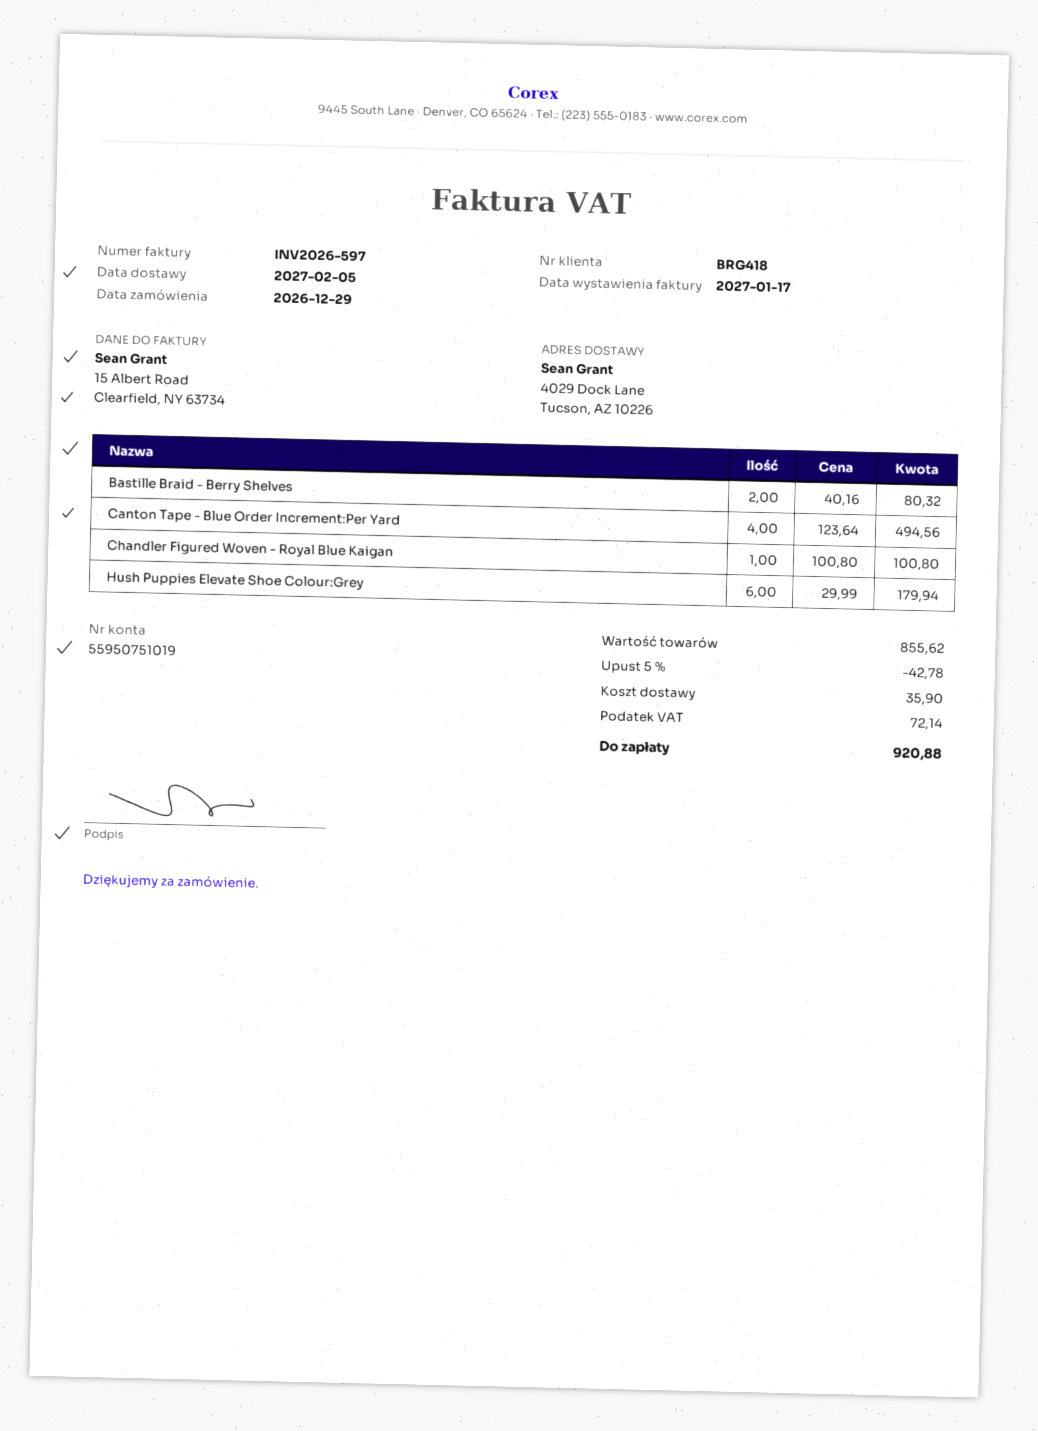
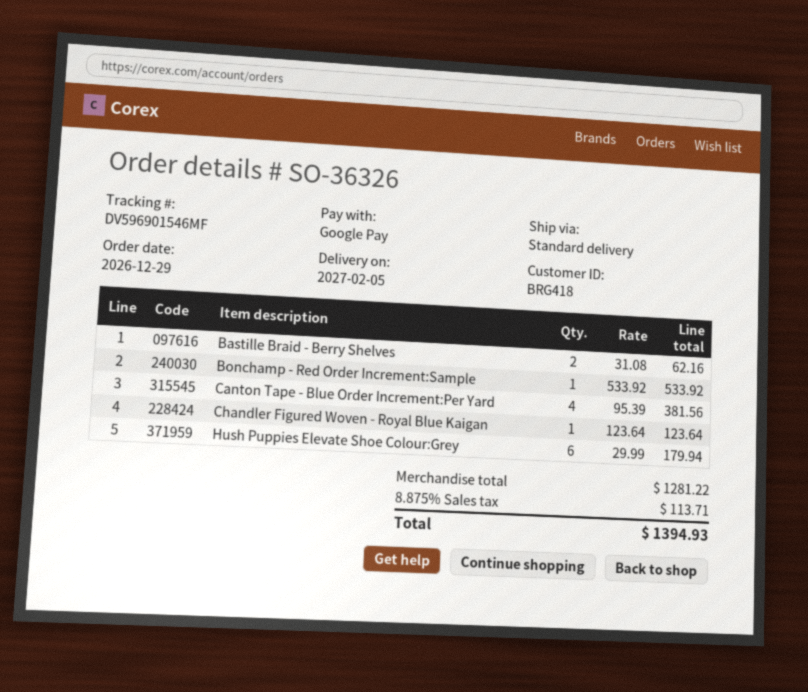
Bastille Braid - Berry Shelves: 2 x 40.16 = 80.32 -> 2 x 31.08 = 62.16
Canton Tape - Blue Order Increment:Per Yard: 4 x 123.64 = 494.56 -> 4 x 95.39 = 381.56
Chandler Figured Woven - Royal Blue Kaigan: 1 x 100.80 = 100.80 -> 1 x 123.64 = 123.64
Bonchamp - Red Order Increment:Sample: none -> 1 x 533.92 = 533.92
subtotal: 855.62 -> 1281.22
discount: 5% = 42.78 -> none
shipping: 35.90 -> none
tax: 72.14 -> 113.71
total: 920.88 -> 1394.93

